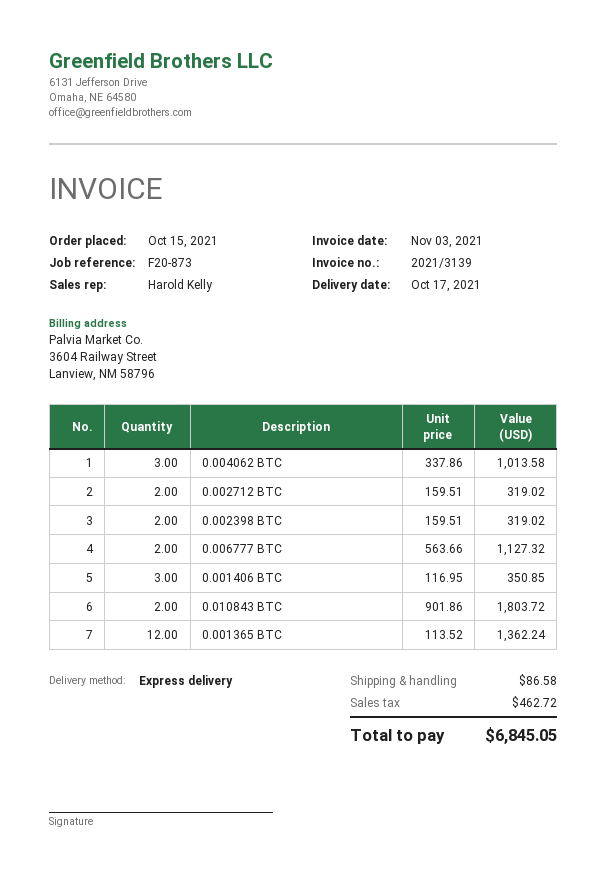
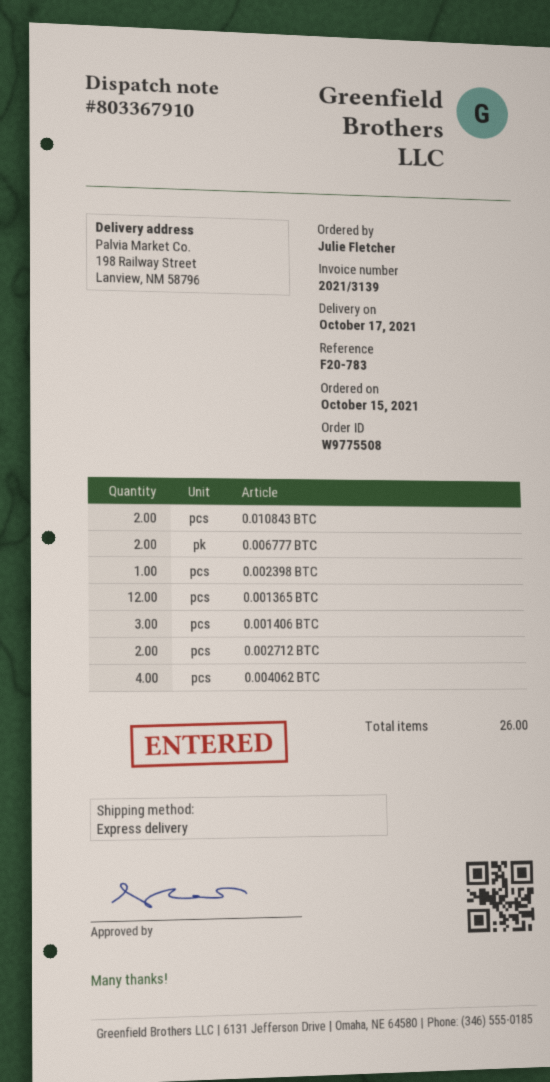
reference: F20-873 -> F20-783
0.004062 BTC: 3 -> 4
0.002398 BTC: 2 -> 1

